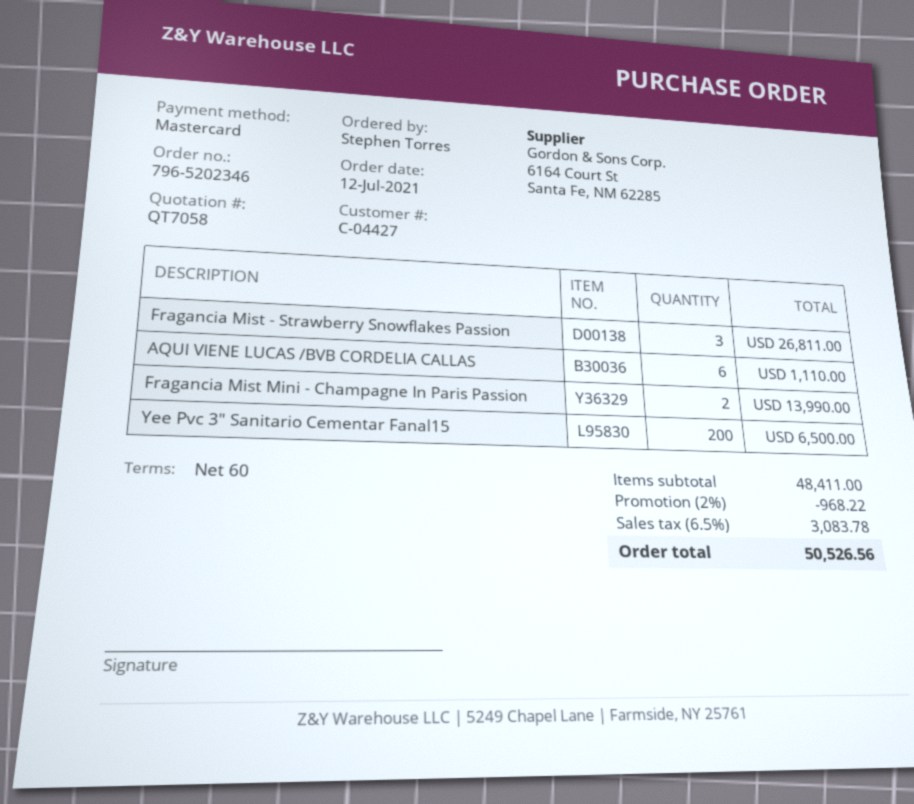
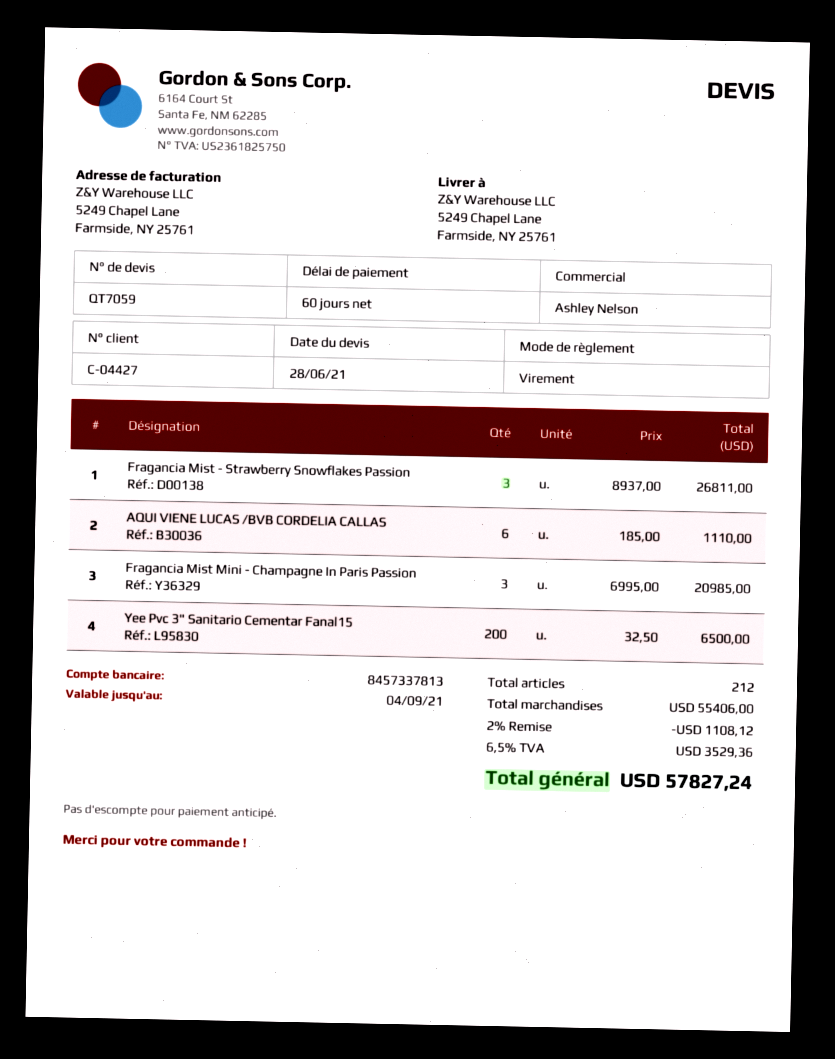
quote number: QT7058 -> QT7059
payment method: Mastercard -> bank transfer
Fragancia Mist Mini - Champagne In Paris Passion: 2 for 13990.00 -> 3 for 20985.00
subtotal: 48411.00 -> 55406.00
discount: 2% = 968.22 -> 2% = 1108.12
tax: 6.5% = 3083.78 -> 6.5% = 3529.36
total: 50526.56 -> 57827.24

